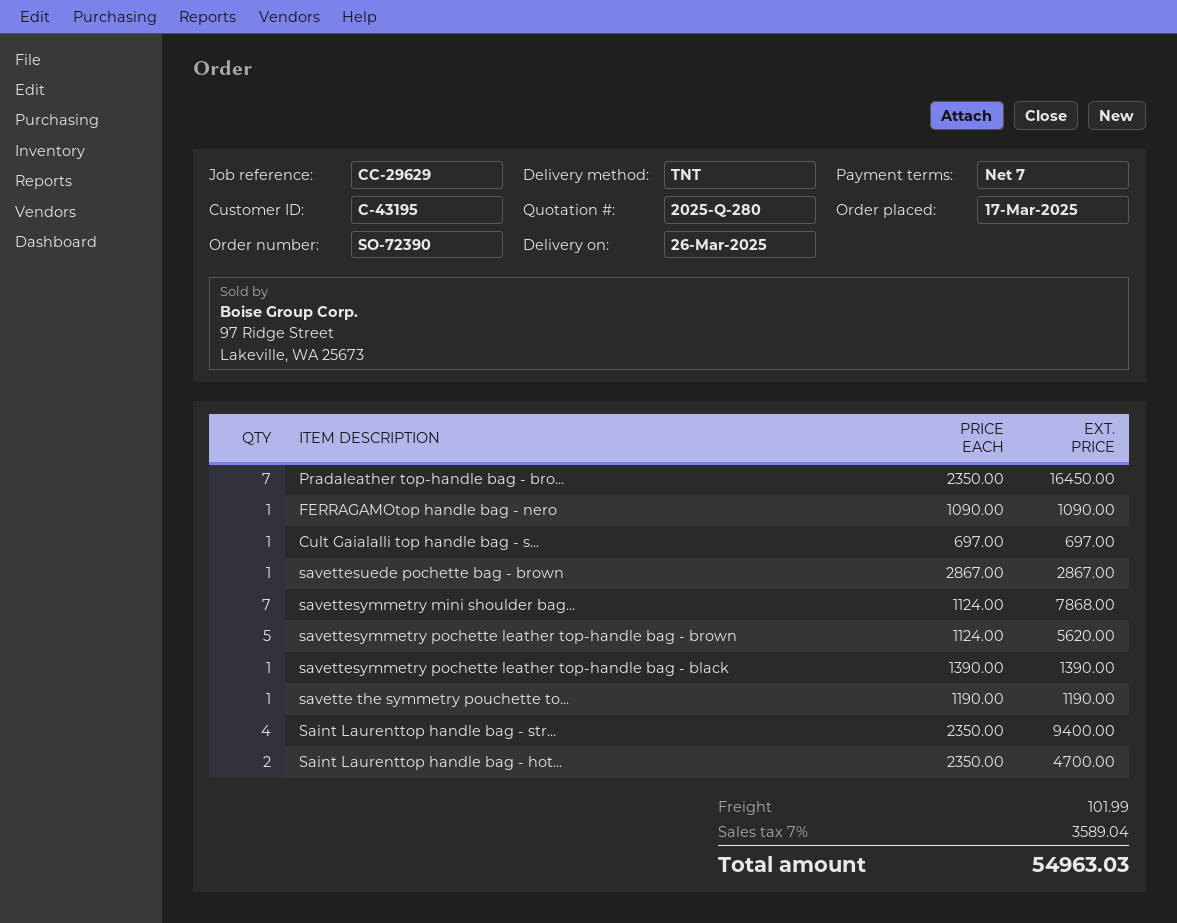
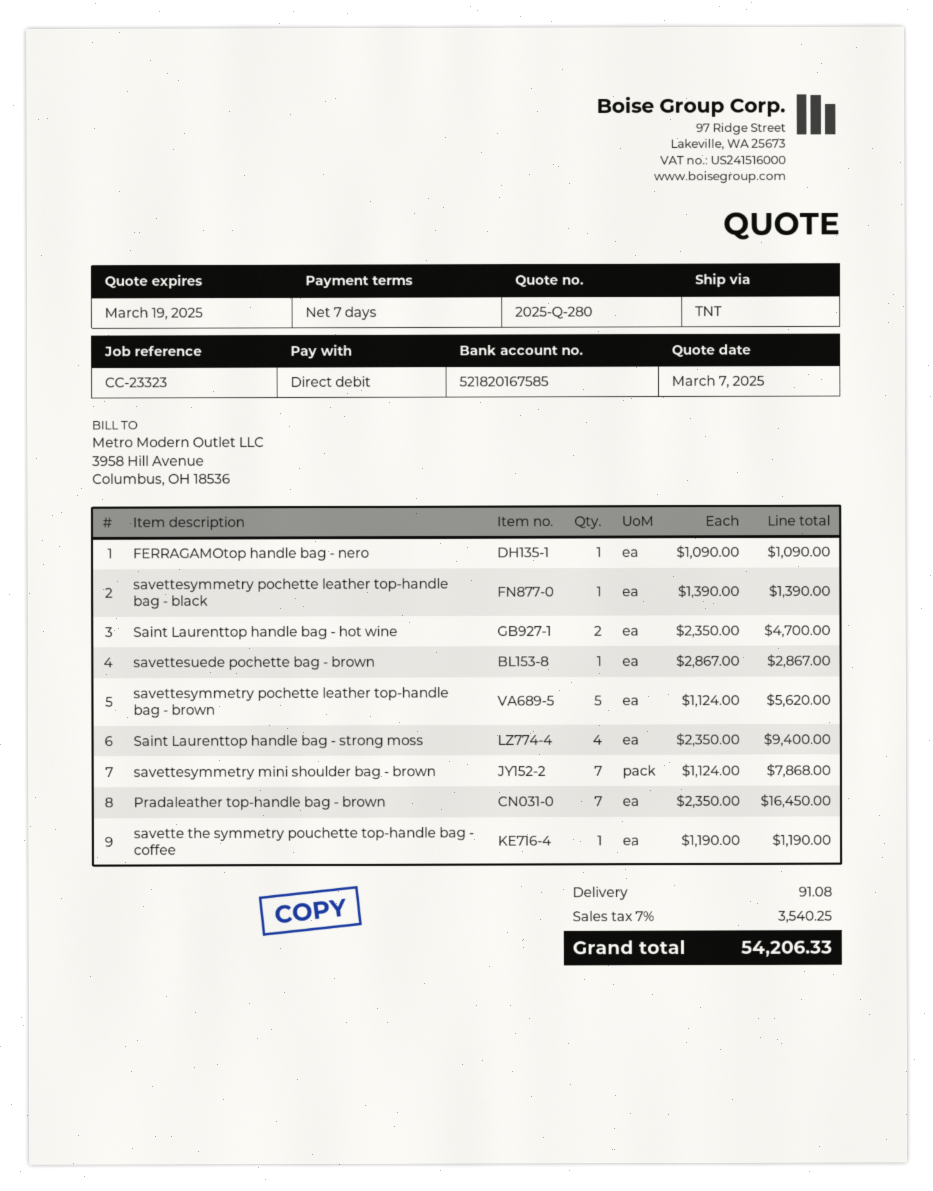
reference: CC-29629 -> CC-23323
Cult Gaialalli top handle bag - s...: 1 x 697.00 = 697.00 -> none
shipping: 101.99 -> 91.08
tax: 7% = 3589.04 -> 7% = 3540.25
total: 54963.03 -> 54206.33

